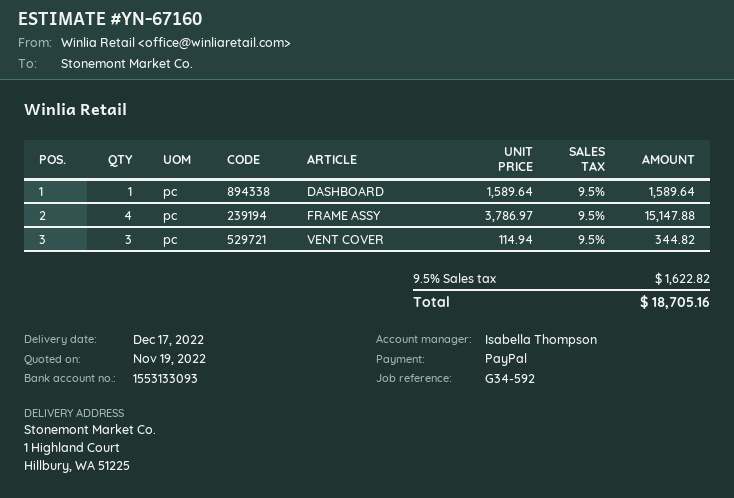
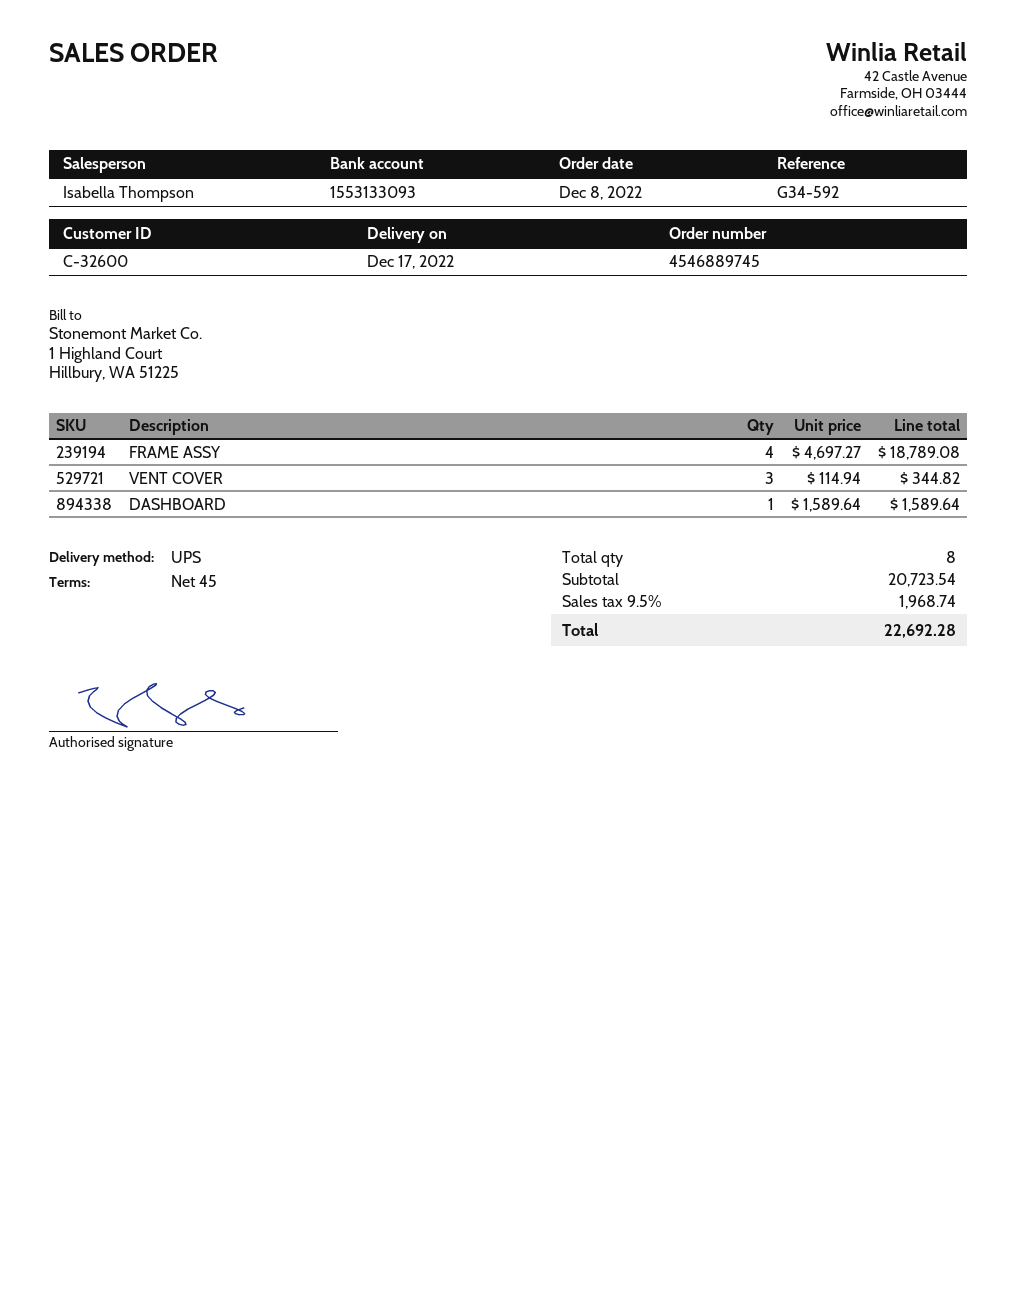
FRAME ASSY: 4 x 3786.97 = 15147.88 -> 4 x 4697.27 = 18789.08
tax: 9.5% = 1622.82 -> 9.5% = 1968.74
total: 18705.16 -> 22692.28

